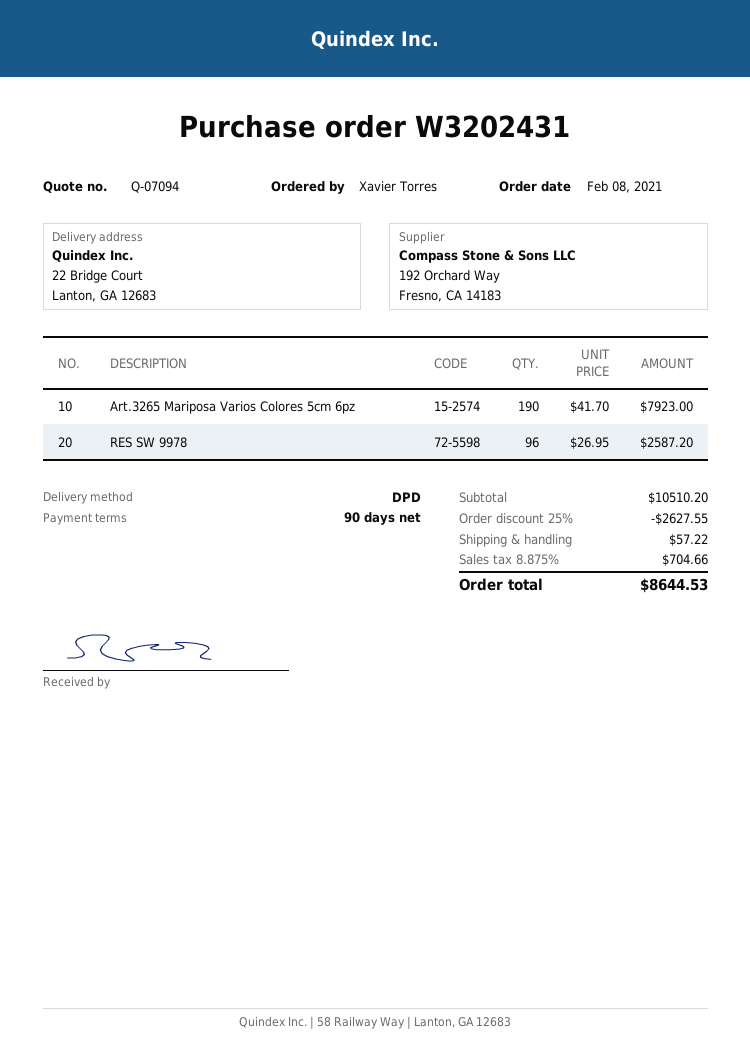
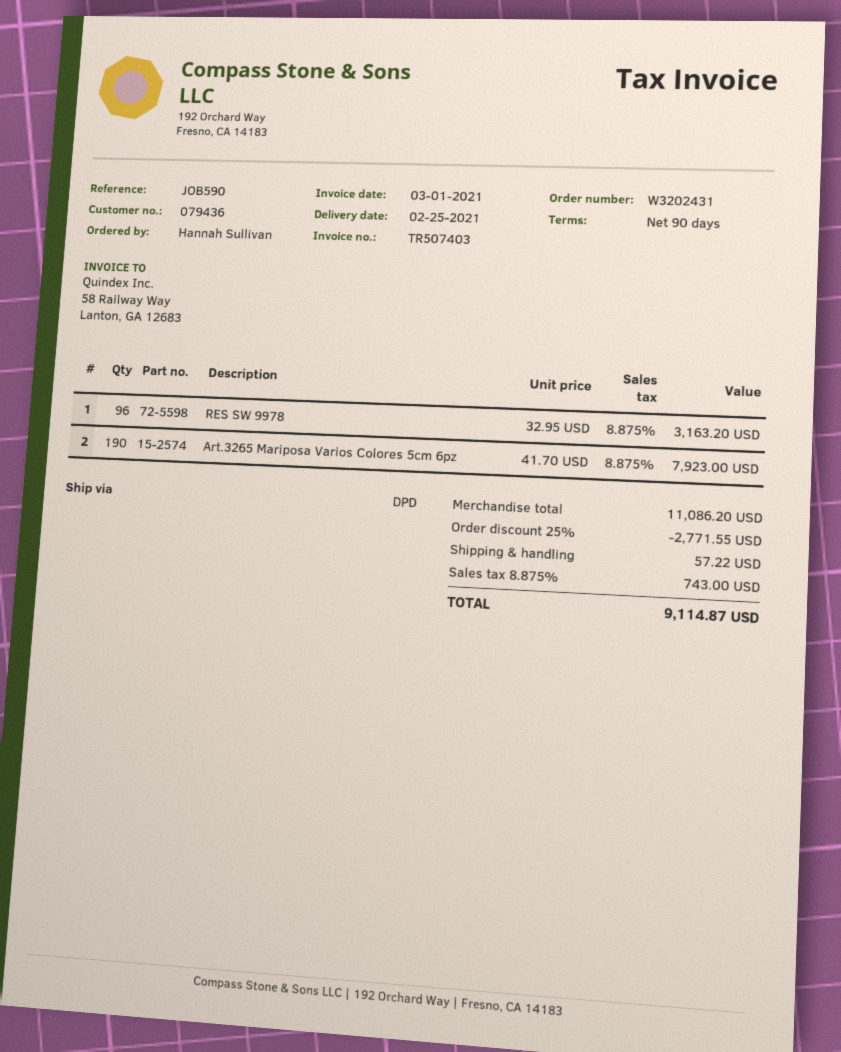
ordered by: Xavier Torres -> Hannah Sullivan
RES SW 9978: 96 x 26.95 = 2587.20 -> 96 x 32.95 = 3163.20
subtotal: 10510.20 -> 11086.20
discount: 25% = 2627.55 -> 25% = 2771.55
tax: 8.875% = 704.66 -> 8.875% = 743.00
total: 8644.53 -> 9114.87

